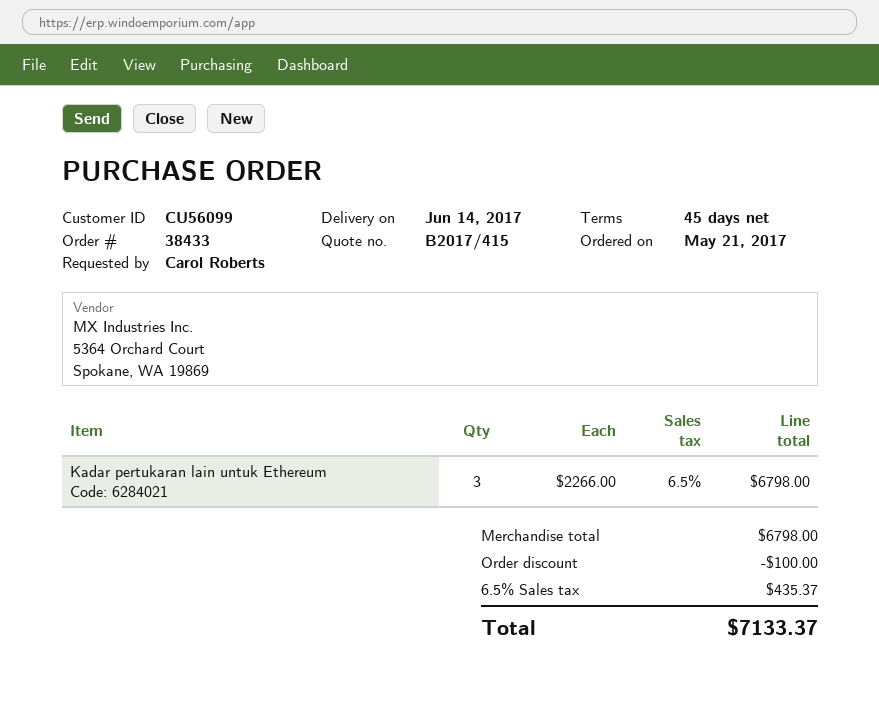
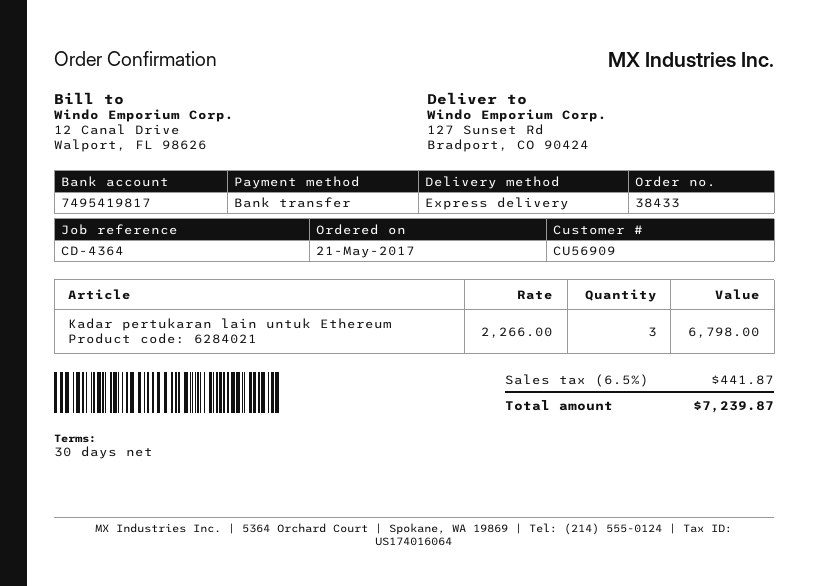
payment terms: 45 days -> 30 days
customer number: CU56099 -> CU56909
discount: 100.00 -> none
tax: 6.5% = 435.37 -> 6.5% = 441.87
total: 7133.37 -> 7239.87

